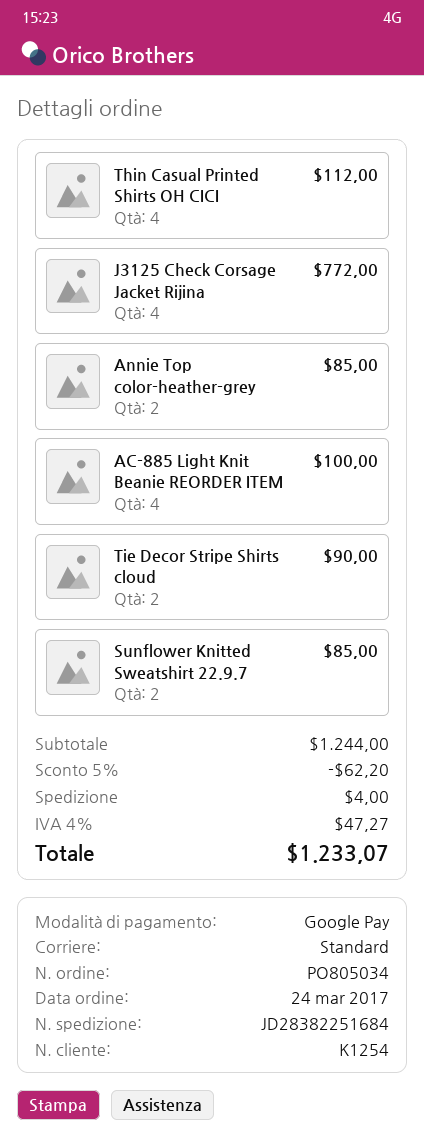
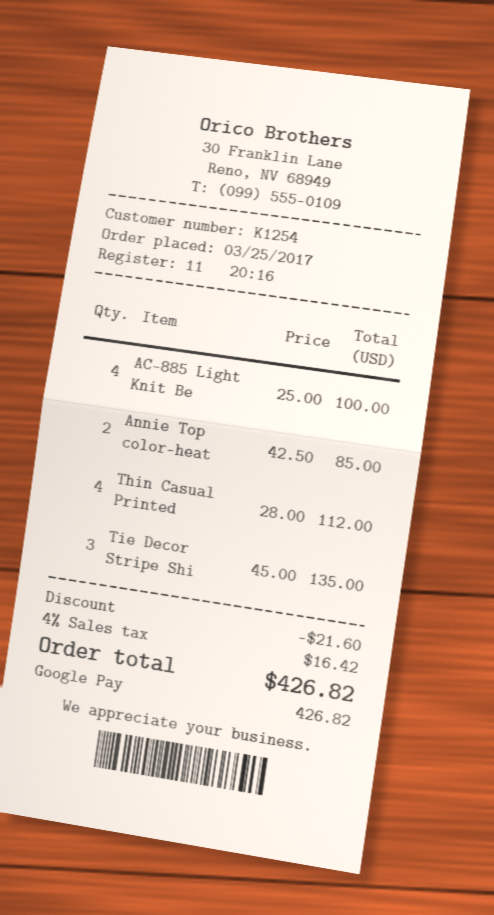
order date: 2017-03-24 -> 2017-03-25
J3125 Check Corsage Jacket Rijina: 4 for 772.00 -> none
Tie Decor Stripe Shirts cloud: 2 for 90.00 -> 3 for 135.00
Sunflower Knitted Sweatshirt 22.9.7: 2 for 85.00 -> none
discount: 62.20 -> 21.60
shipping: 4.00 -> none
tax: 4% = 47.27 -> 4% = 16.42
total: 1233.07 -> 426.82

